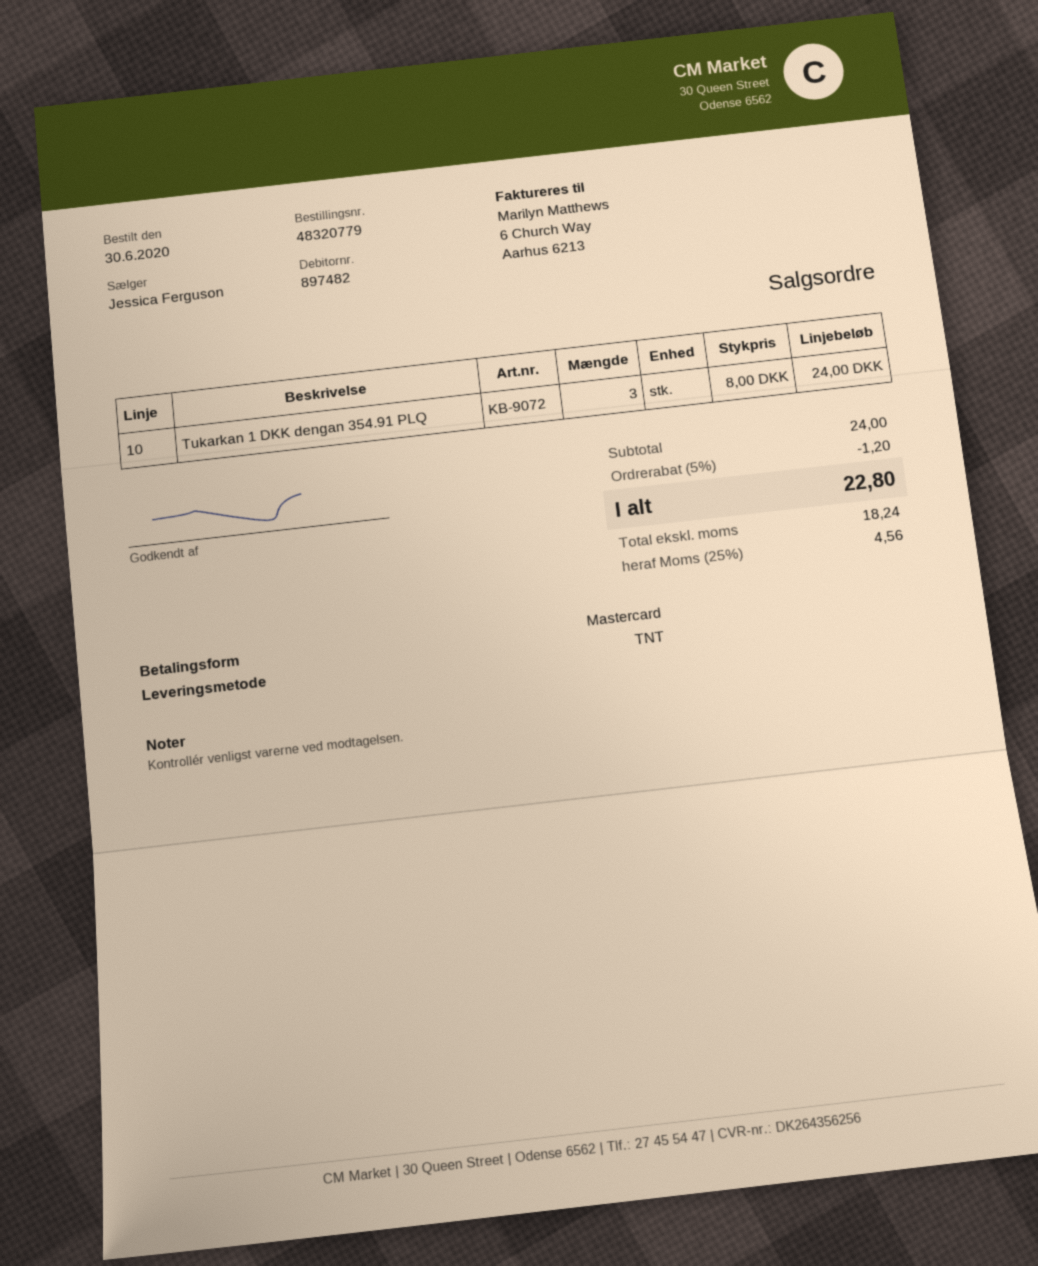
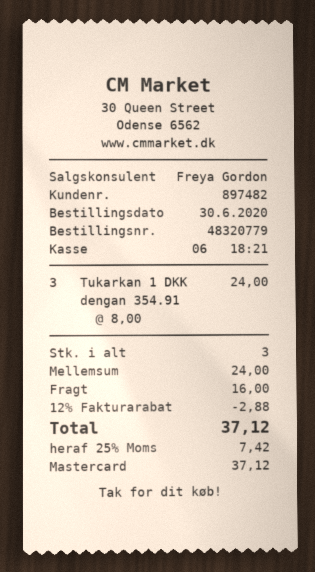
sales rep: Jessica Ferguson -> Freya Gordon
discount: 5% = 1.20 -> 12% = 2.88
shipping: none -> 16.00
tax: 25% = 4.56 -> 25% = 7.42
total: 22.80 -> 37.12

